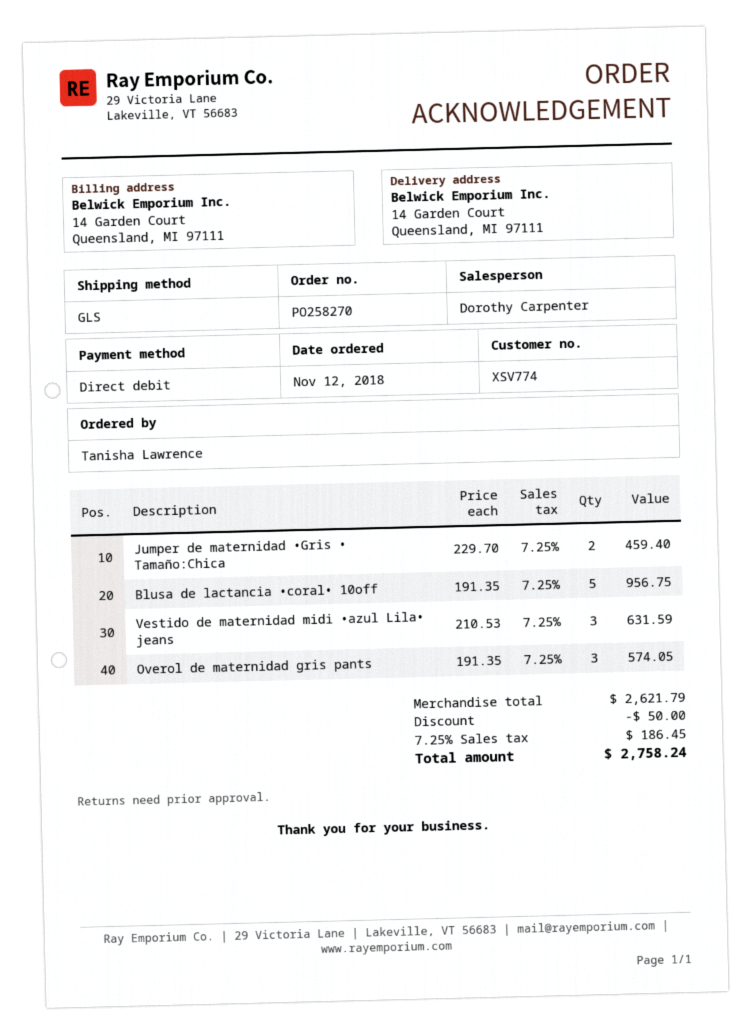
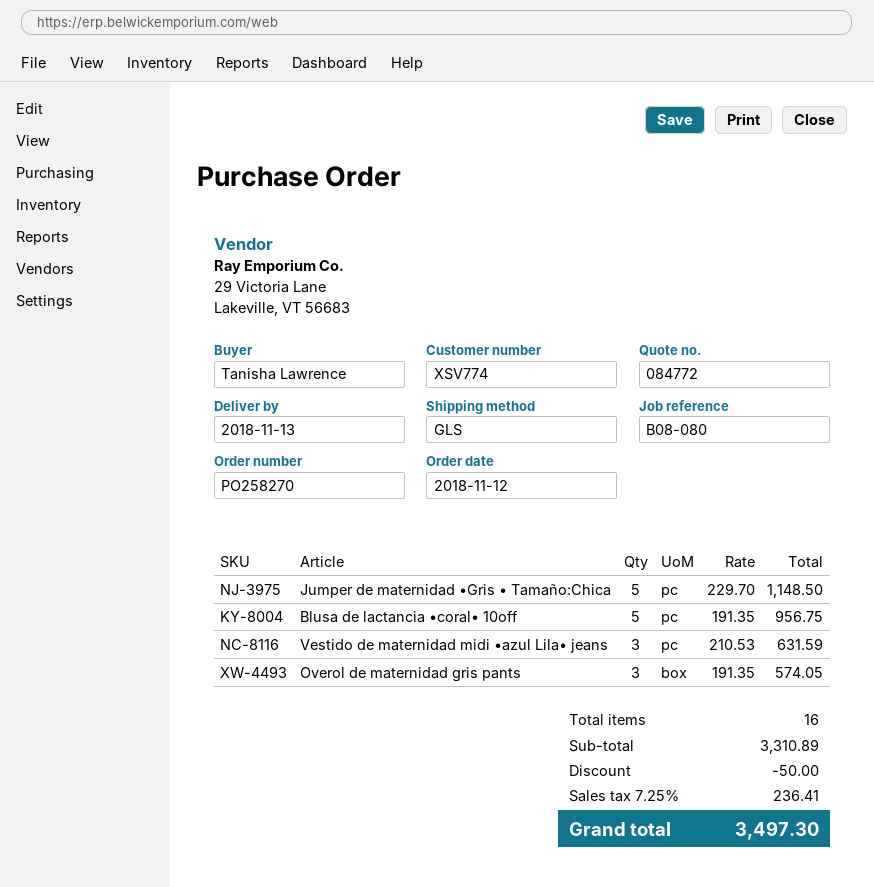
Jumper de maternidad •Gris • Tamaño:Chica: 2 x 229.70 = 459.40 -> 5 x 229.70 = 1148.50
subtotal: 2621.79 -> 3310.89
tax: 7.25% = 186.45 -> 7.25% = 236.41
total: 2758.24 -> 3497.30

